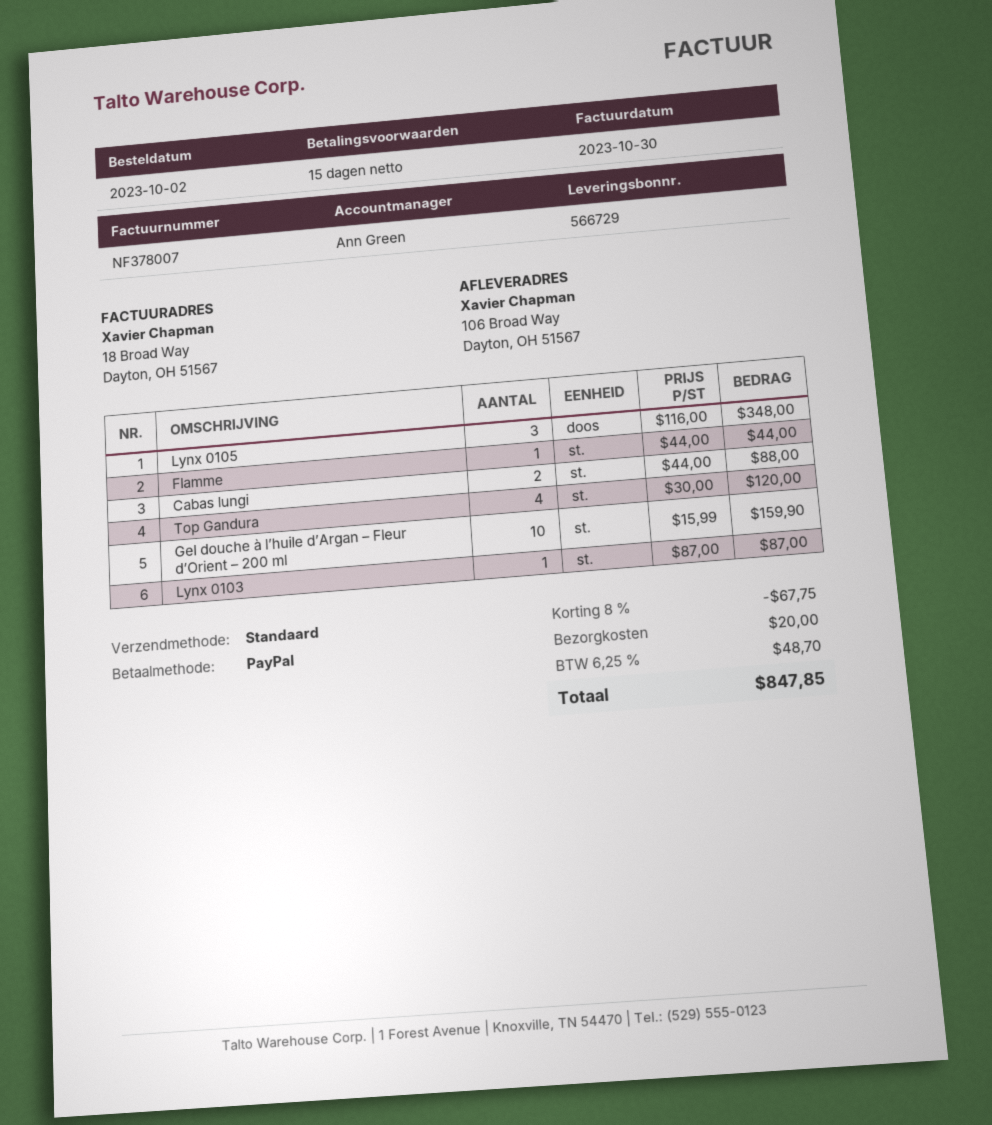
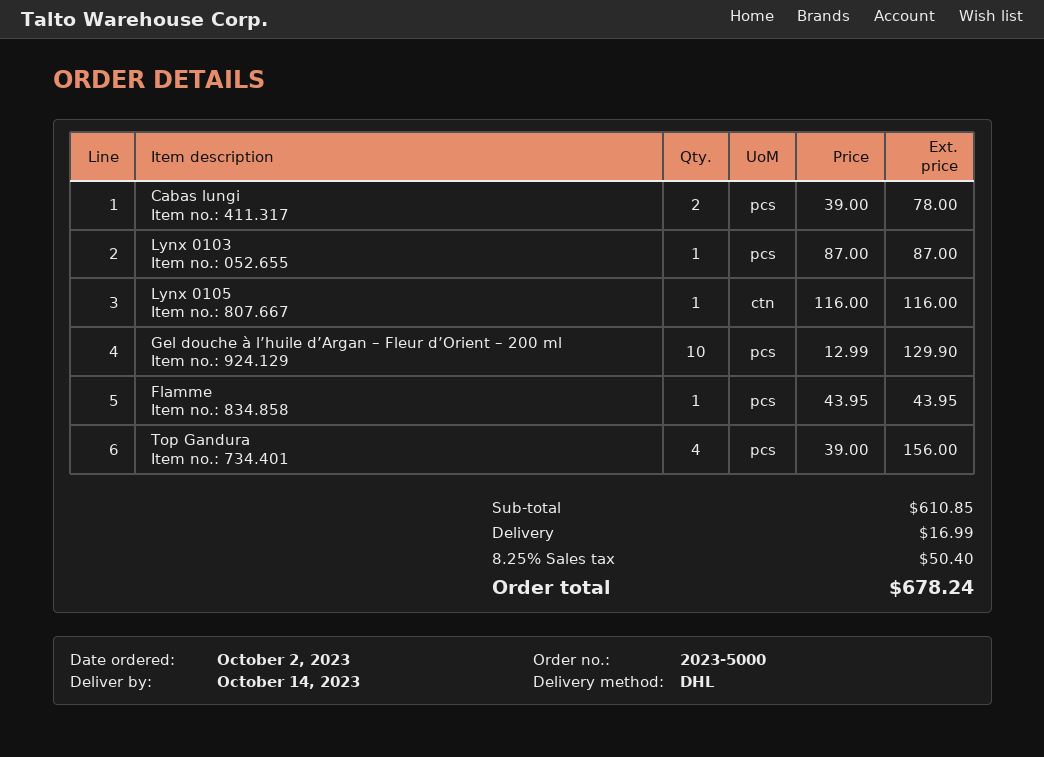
shipping method: standard -> DHL
Lynx 0105: 3 x 116.00 = 348.00 -> 1 x 116.00 = 116.00
Flamme: 1 x 44.00 = 44.00 -> 1 x 43.95 = 43.95
Cabas lungi: 2 x 44.00 = 88.00 -> 2 x 39.00 = 78.00
Top Gandura: 4 x 30.00 = 120.00 -> 4 x 39.00 = 156.00
Gel douche à l’huile d’Argan – Fleur d’Orient – 200 ml: 10 x 15.99 = 159.90 -> 10 x 12.99 = 129.90
discount: 8% = 67.75 -> none
shipping: 20.00 -> 16.99
tax: 6.25% = 48.70 -> 8.25% = 50.40
total: 847.85 -> 678.24

